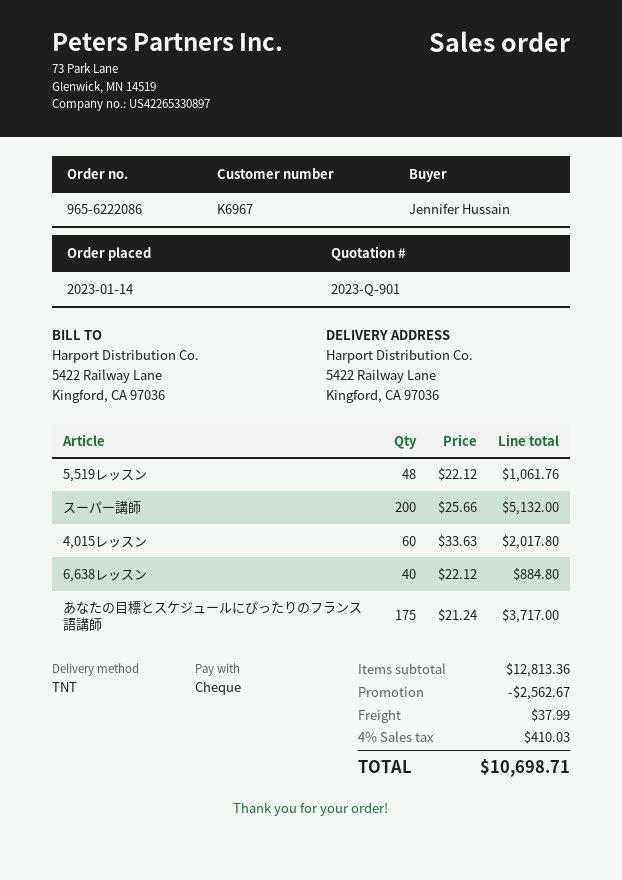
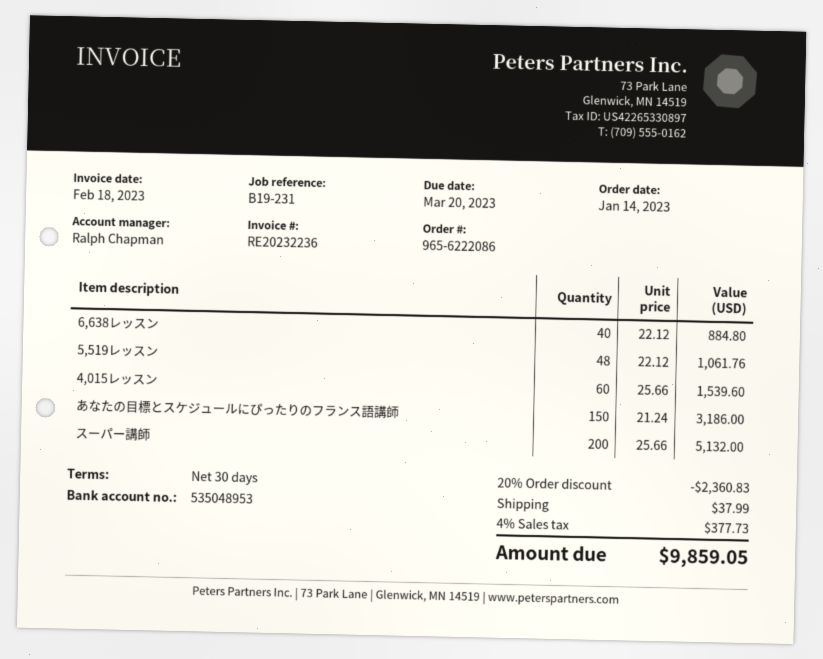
4,015レッスン: 60 x 33.63 = 2017.80 -> 60 x 25.66 = 1539.60
あなたの目標とスケジュールにぴったりのフランス語講師: 175 x 21.24 = 3717.00 -> 150 x 21.24 = 3186.00
discount: 2562.67 -> 2360.83
tax: 4% = 410.03 -> 4% = 377.73
total: 10698.71 -> 9859.05

